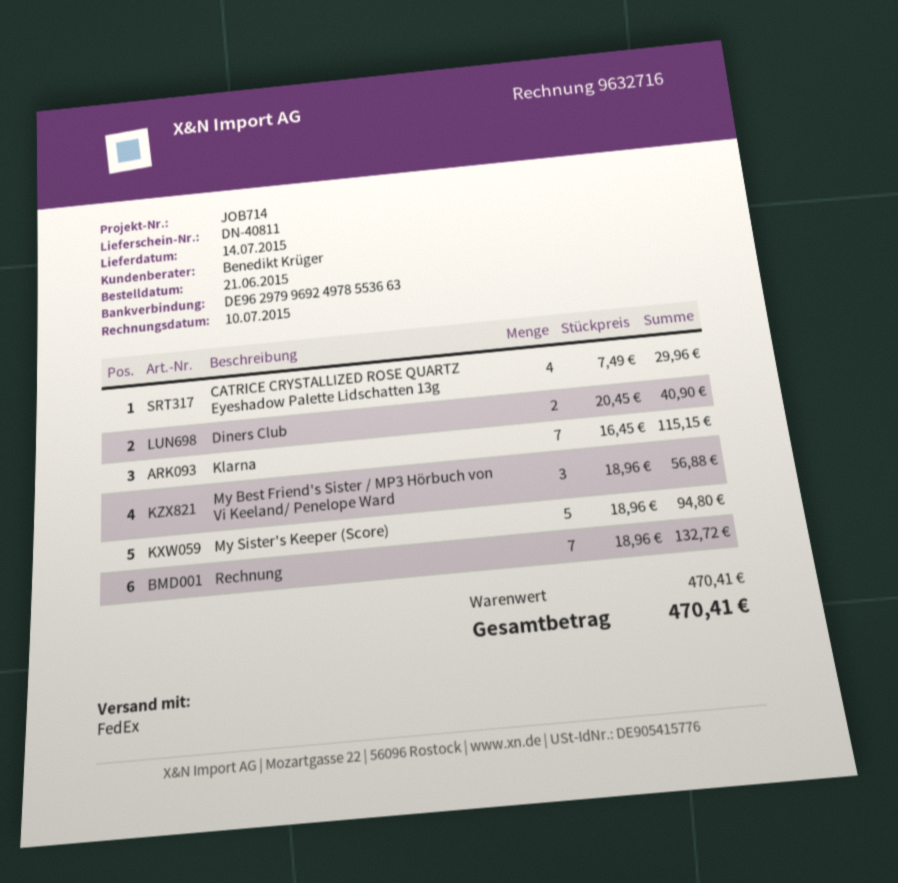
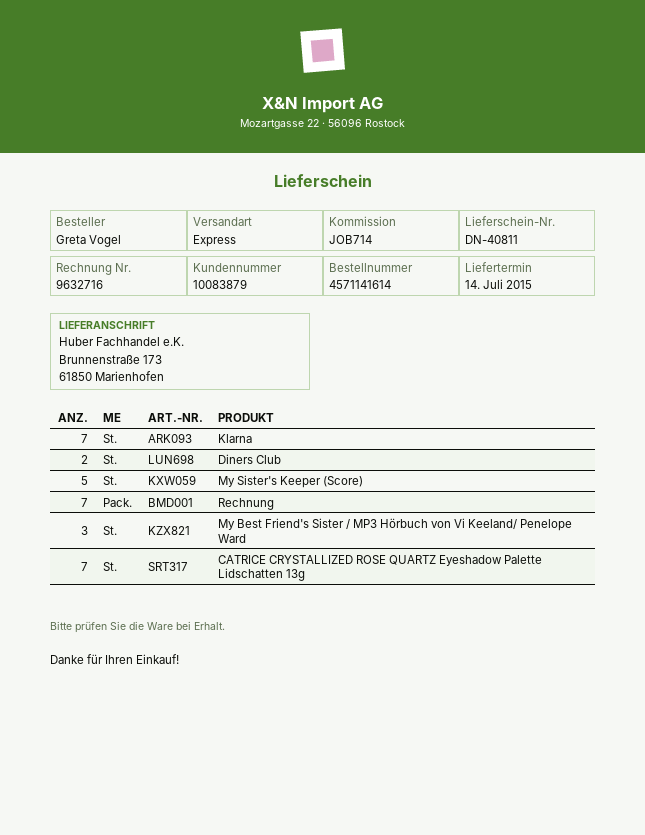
shipping method: FedEx -> express
CATRICE CRYSTALLIZED ROSE QUARTZ Eyeshadow Palette Lidschatten 13g: 4 -> 7

